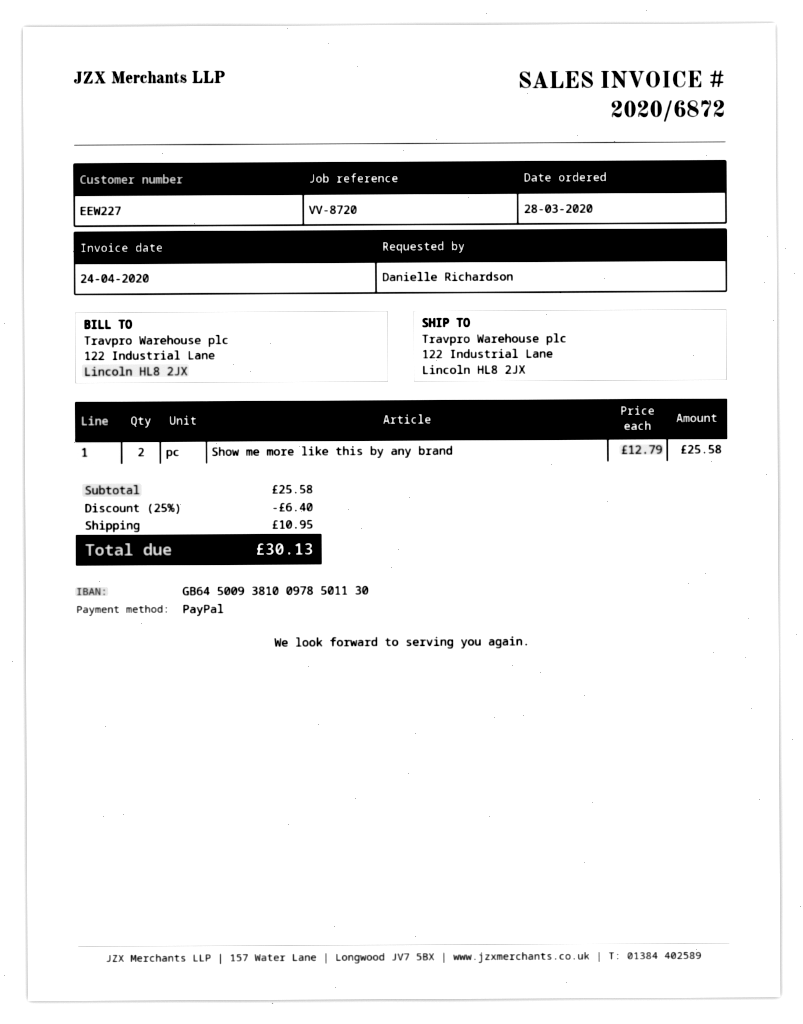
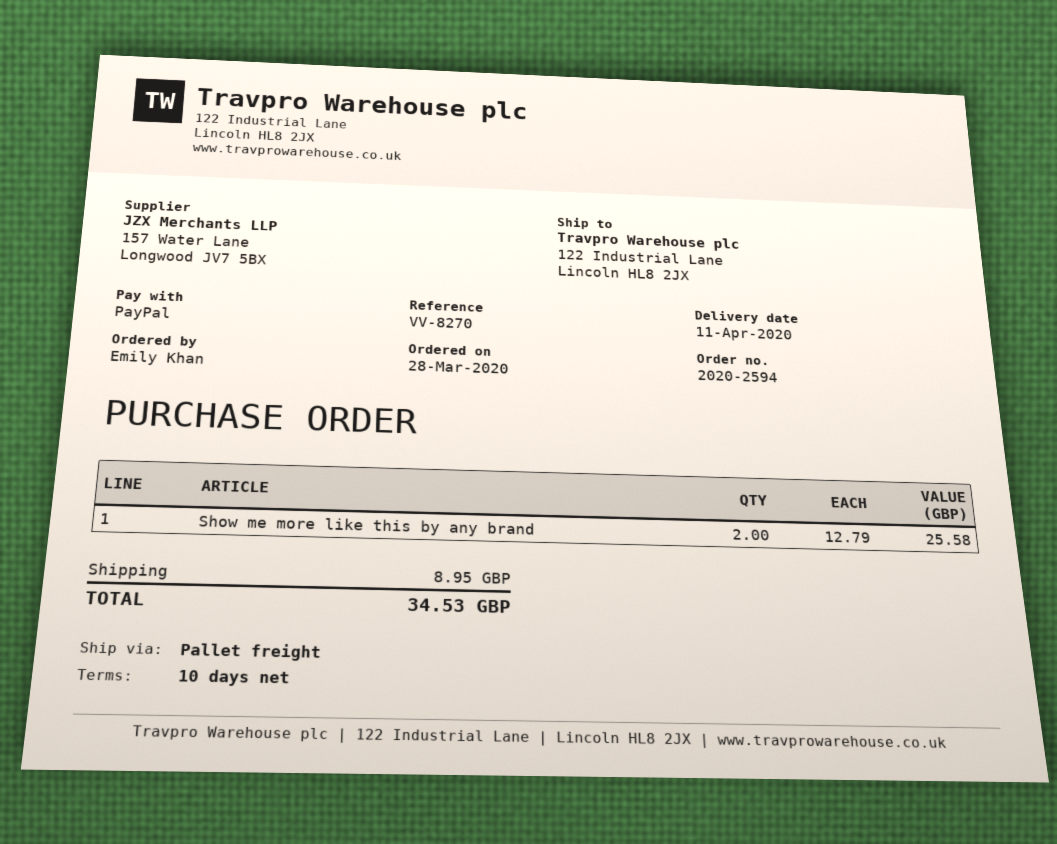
reference: VV-8720 -> VV-8270
ordered by: Danielle Richardson -> Emily Khan
discount: 25% = 6.40 -> none
shipping: 10.95 -> 8.95
total: 30.13 -> 34.53

